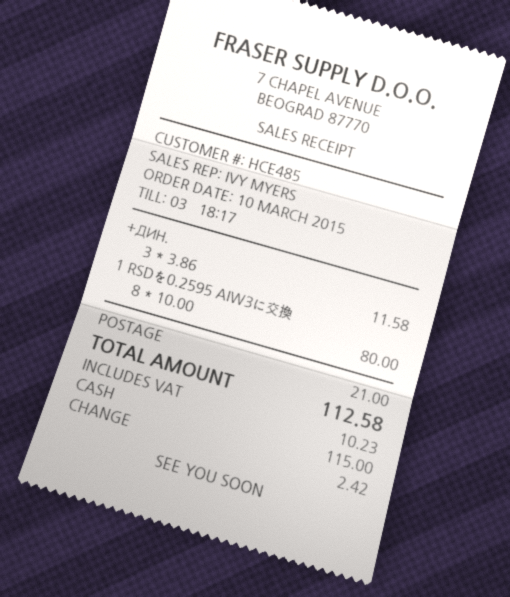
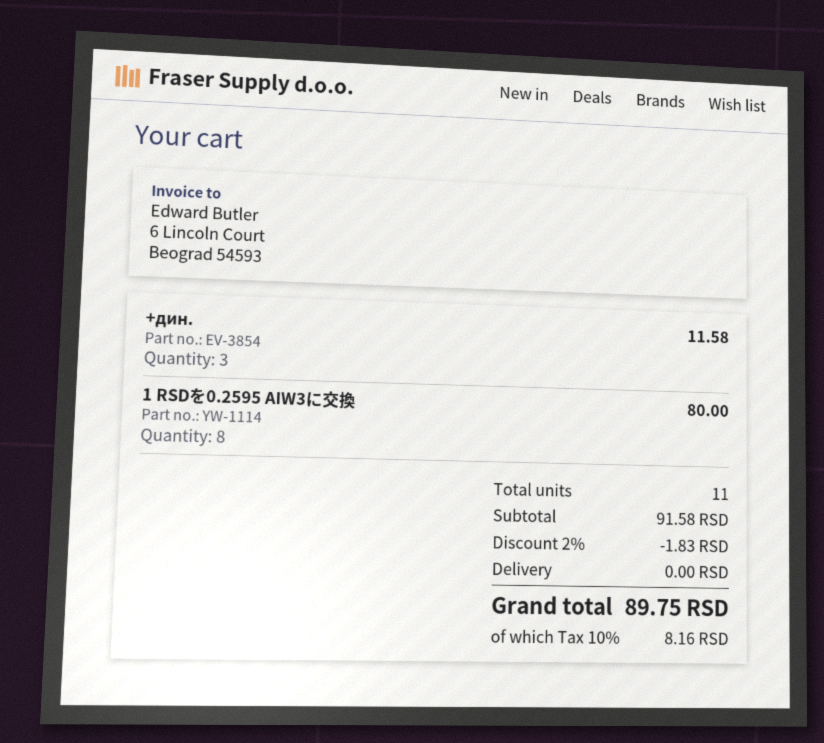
discount: none -> 2% = 1.83
shipping: 21.00 -> 0.00
tax: 10.23 -> 8.16
total: 112.58 -> 89.75

